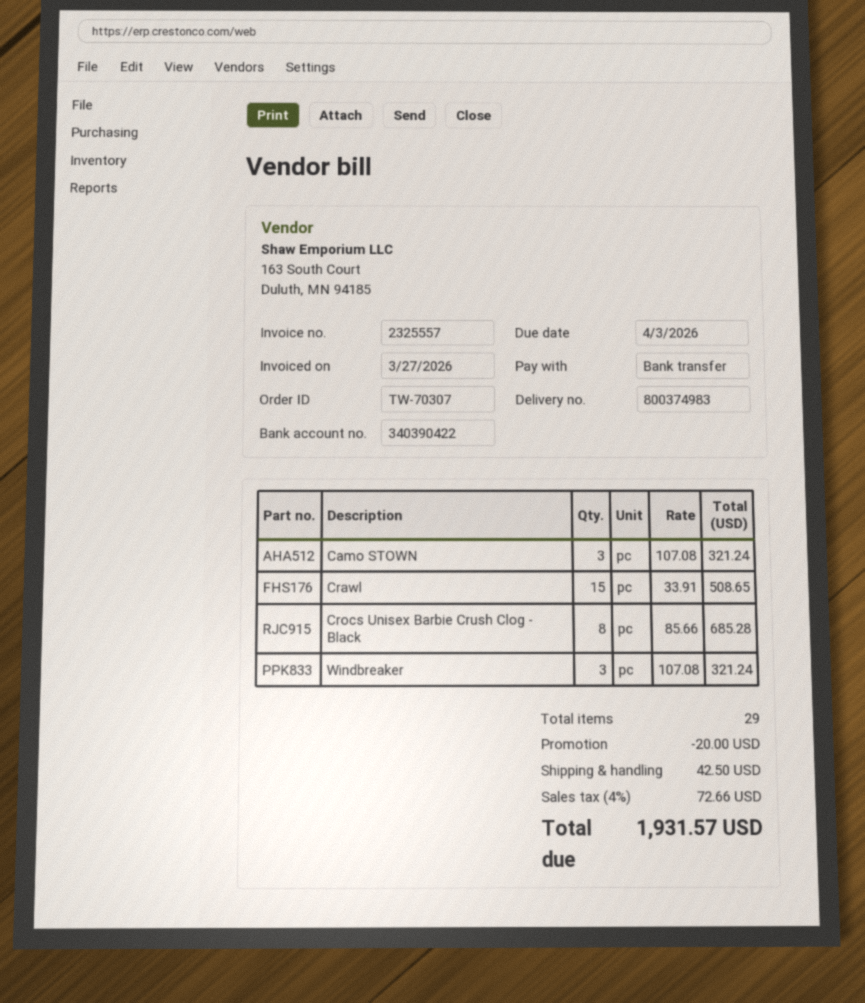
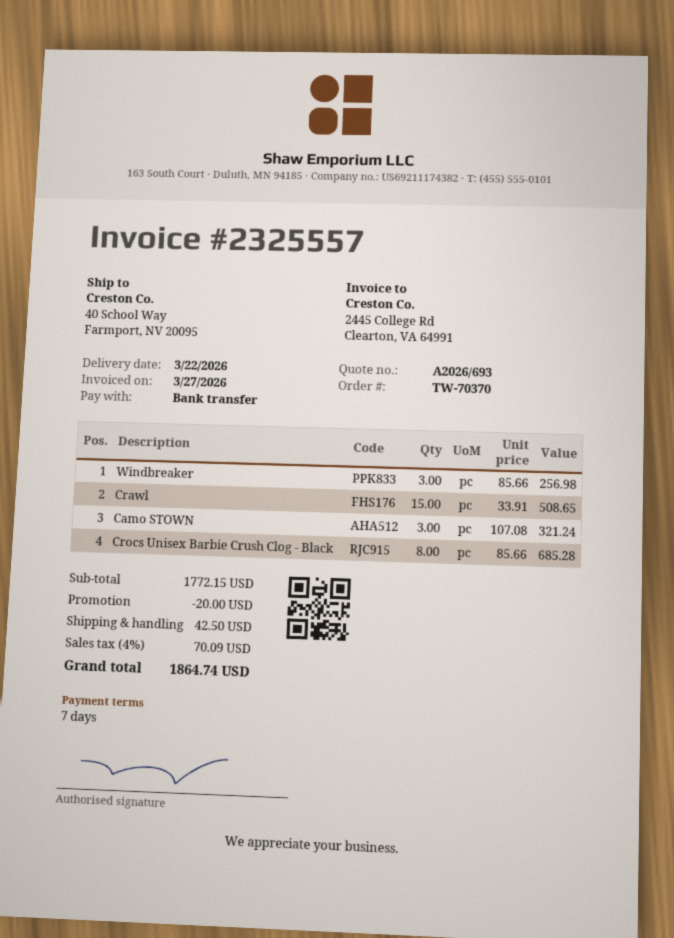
order number: TW-70307 -> TW-70370
Windbreaker: 3 x 107.08 = 321.24 -> 3 x 85.66 = 256.98
tax: 4% = 72.66 -> 4% = 70.09
total: 1931.57 -> 1864.74

